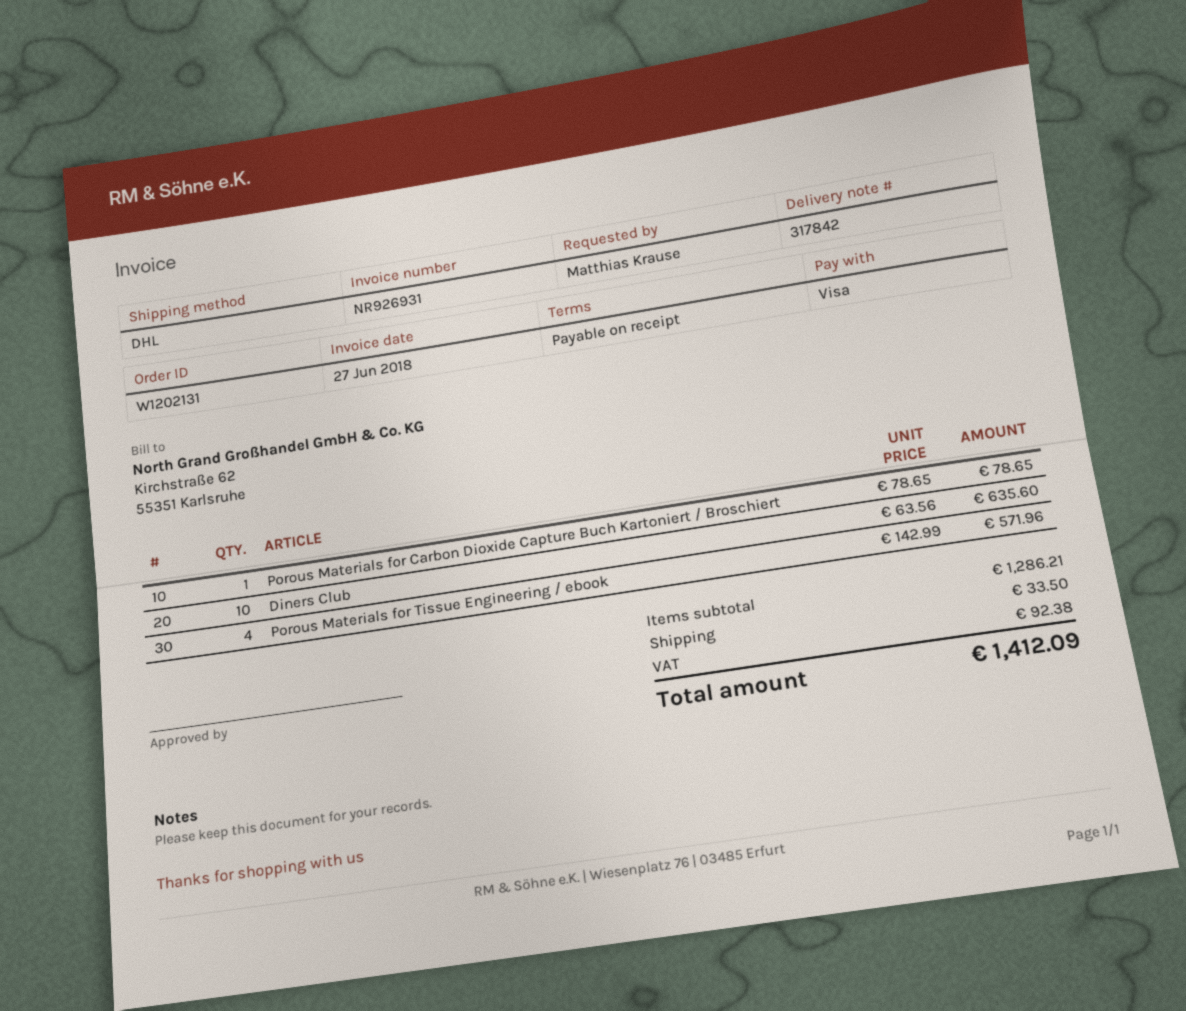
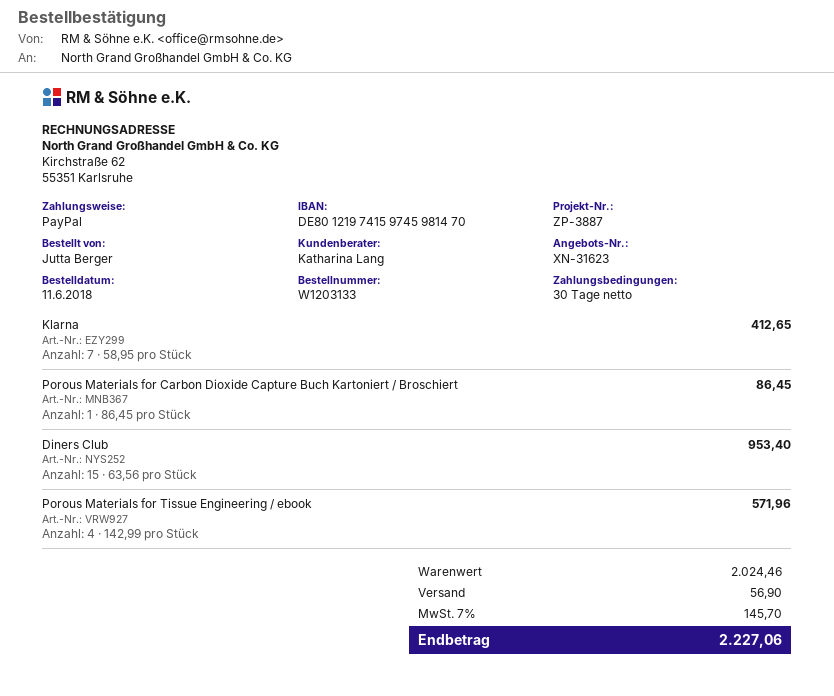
order number: W1202131 -> W1203133
payment terms: on receipt -> 30 days
ordered by: Matthias Krause -> Jutta Berger
payment method: Visa -> PayPal
Porous Materials for Carbon Dioxide Capture Buch Kartoniert / Broschiert: 1 x 78.65 = 78.65 -> 1 x 86.45 = 86.45
Diners Club: 10 x 63.56 = 635.60 -> 15 x 63.56 = 953.40
Klarna: none -> 7 x 58.95 = 412.65
subtotal: 1286.21 -> 2024.46
shipping: 33.50 -> 56.90
tax: 92.38 -> 145.70
total: 1412.09 -> 2227.06

